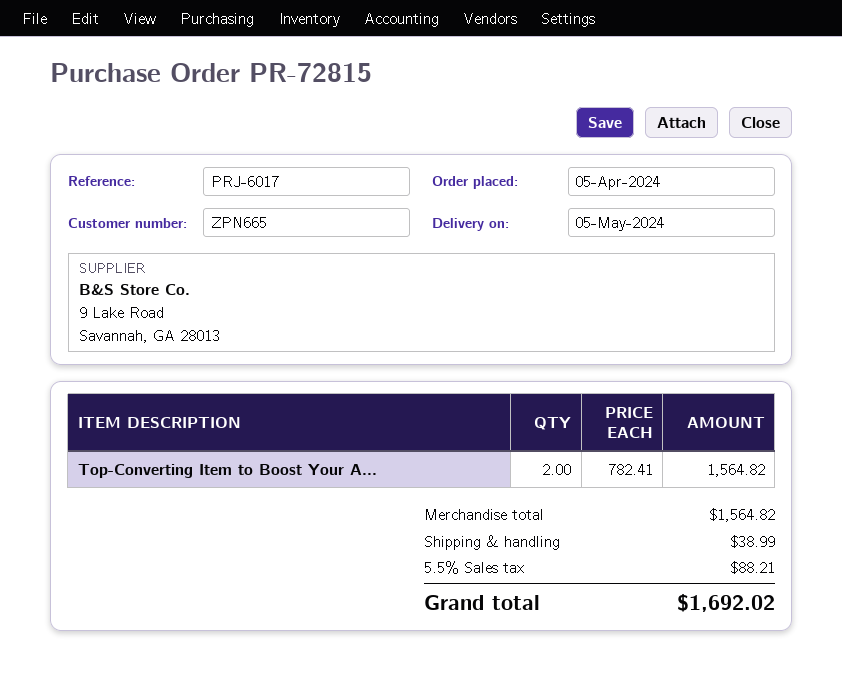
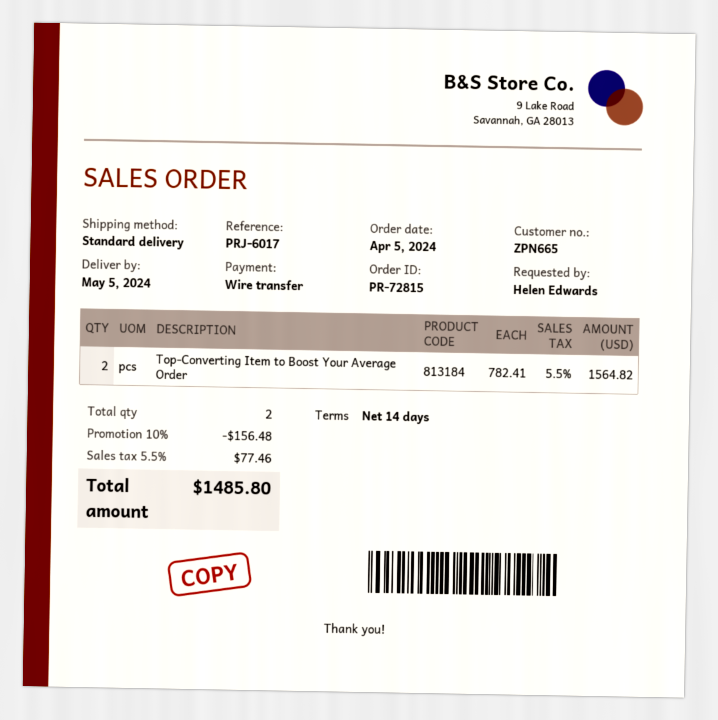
discount: none -> 10% = 156.48
shipping: 38.99 -> none
tax: 5.5% = 88.21 -> 5.5% = 77.46
total: 1692.02 -> 1485.80

